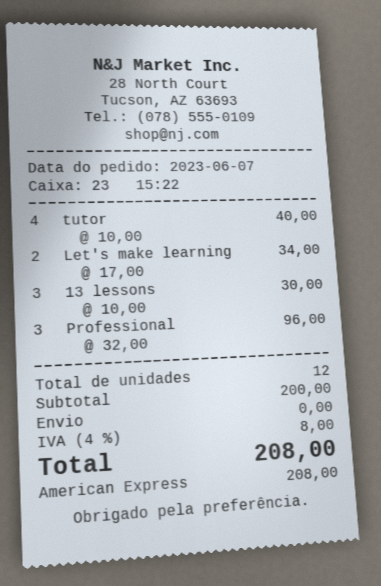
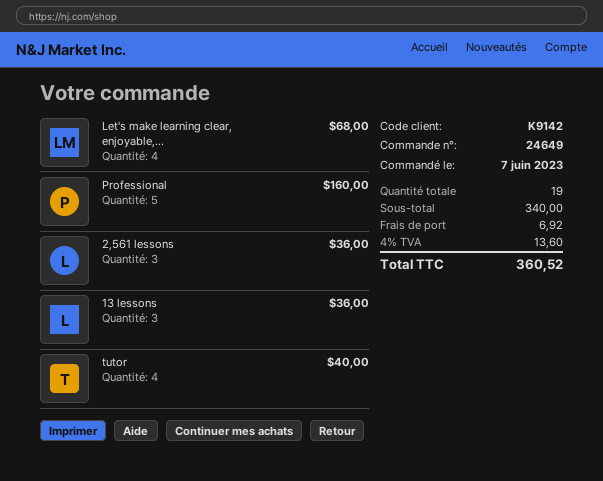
Let's make learning: 2 for 34.00 -> 4 for 68.00
13 lessons: 3 for 30.00 -> 3 for 36.00
Professional: 3 for 96.00 -> 5 for 160.00
2,561 lessons: none -> 3 for 36.00
total quantity: 12 -> 19
subtotal: 200.00 -> 340.00
shipping: 0.00 -> 6.92
tax: 4% = 8.00 -> 4% = 13.60
total: 208.00 -> 360.52

